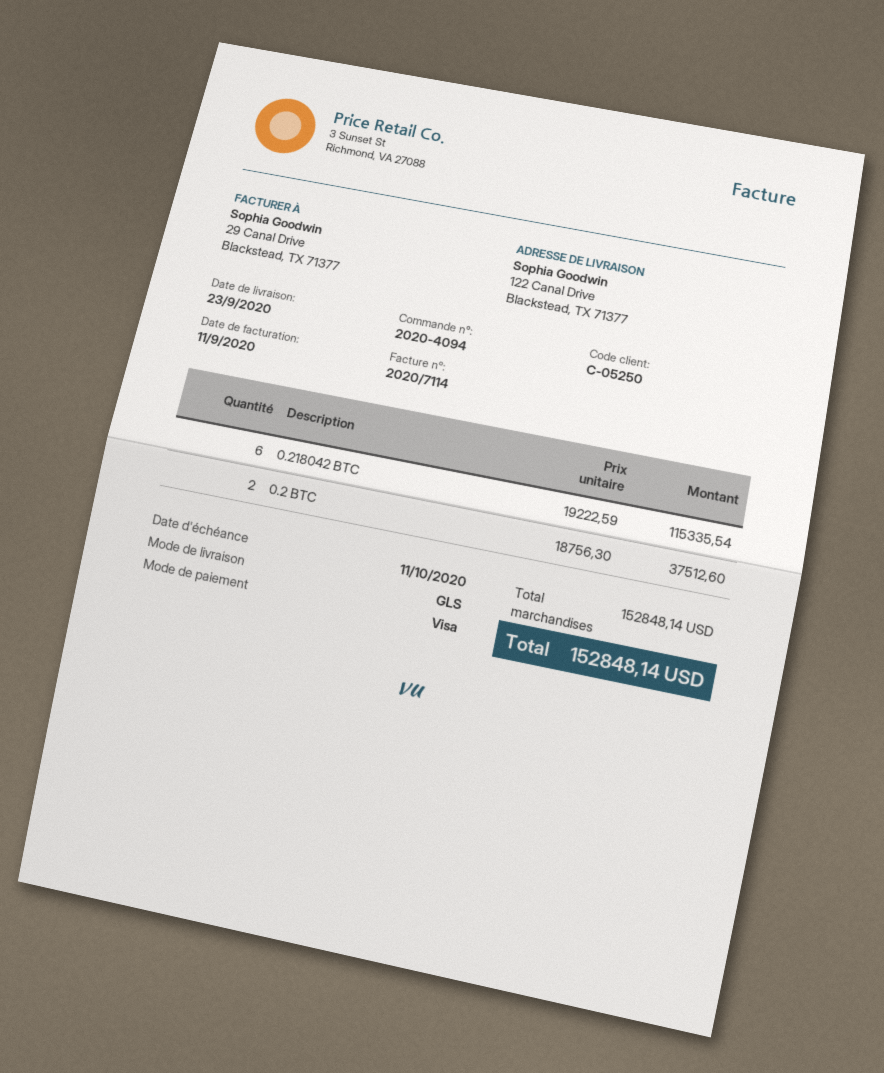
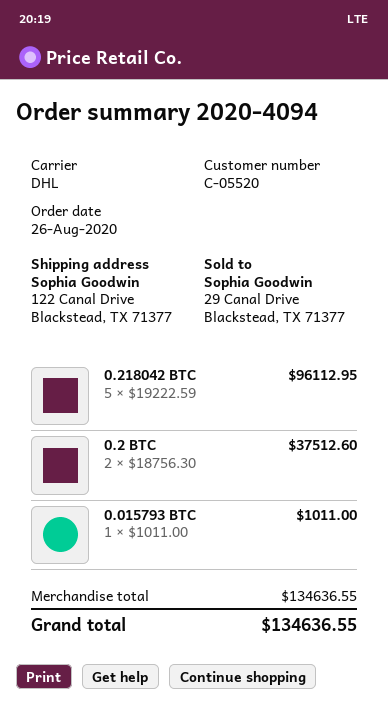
customer number: C-05250 -> C-05520
shipping method: GLS -> DHL
0.218042 BTC: 6 x 19222.59 = 115335.54 -> 5 x 19222.59 = 96112.95
0.015793 BTC: none -> 1 x 1011.00 = 1011.00
subtotal: 152848.14 -> 134636.55
total: 152848.14 -> 134636.55

